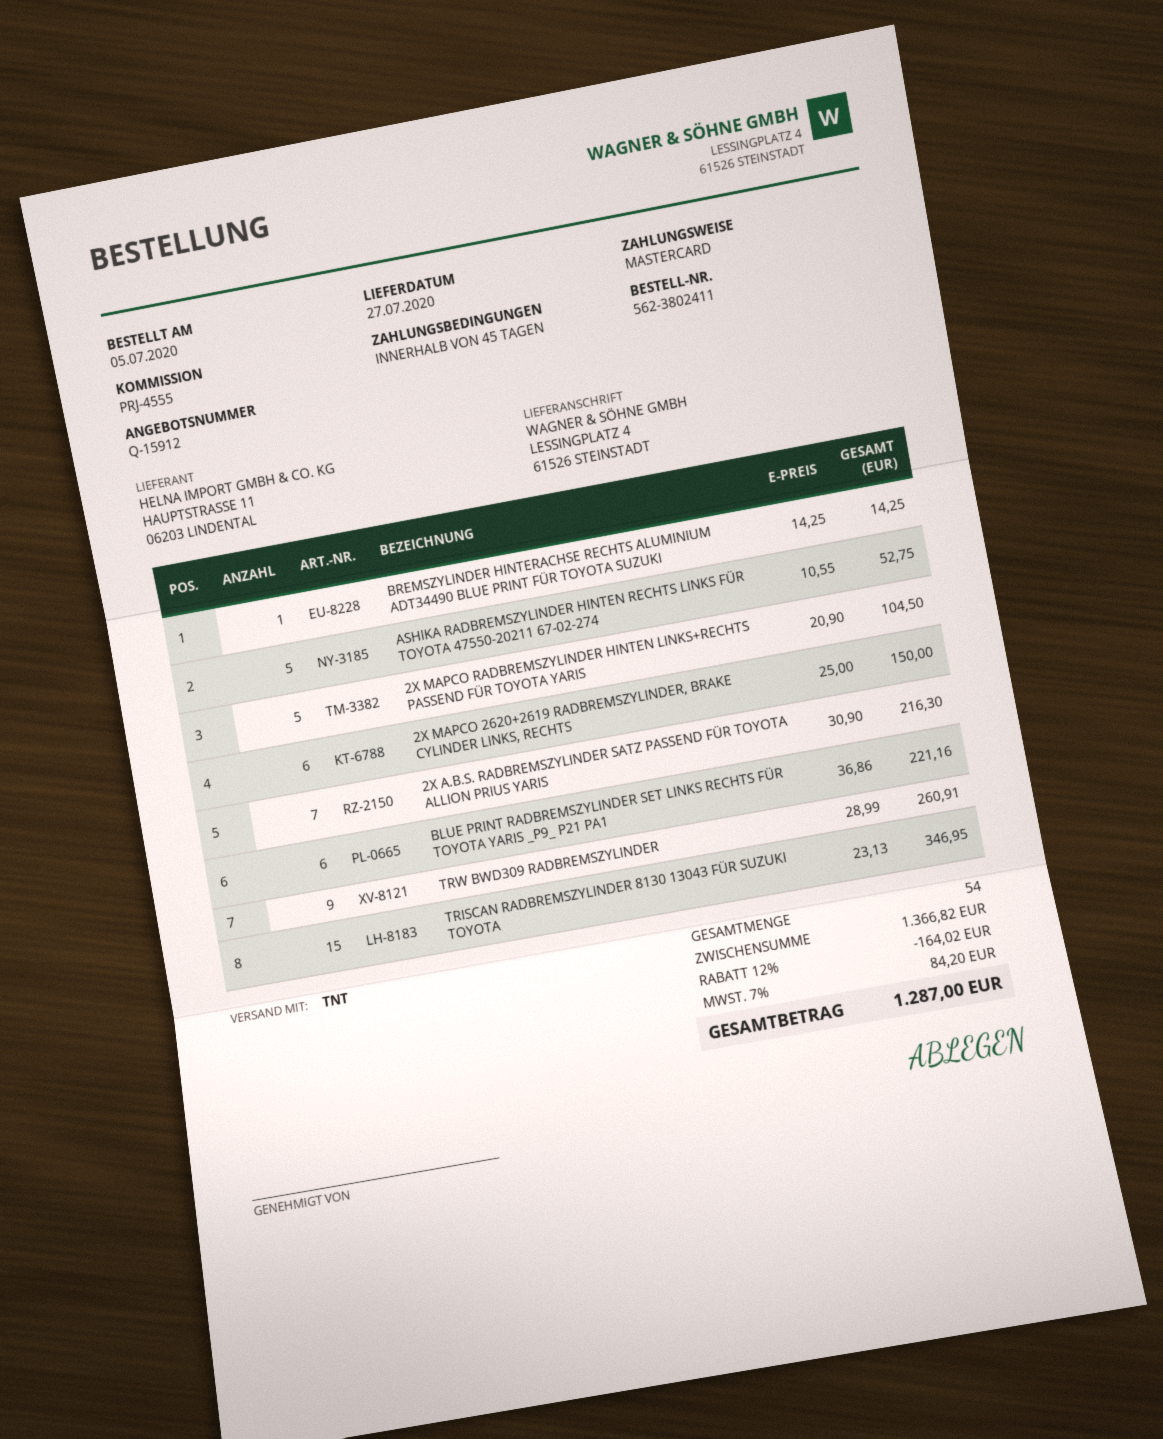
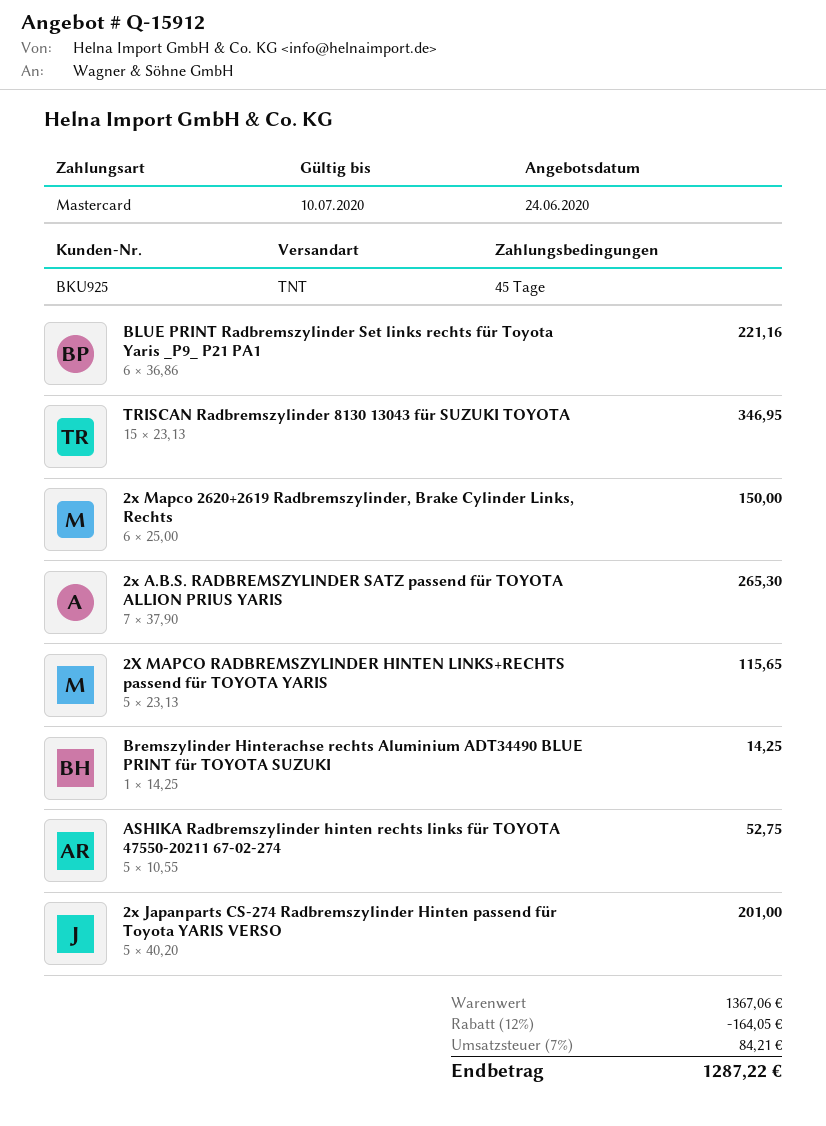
2X MAPCO RADBREMSZYLINDER HINTEN LINKS+RECHTS PASSEND FÜR TOYOTA YARIS: 5 x 20.90 = 104.50 -> 5 x 23.13 = 115.65
2X A.B.S. RADBREMSZYLINDER SATZ PASSEND FÜR TOYOTA ALLION PRIUS YARIS: 7 x 30.90 = 216.30 -> 7 x 37.90 = 265.30
TRW BWD309 RADBREMSZYLINDER: 9 x 28.99 = 260.91 -> none
2x Japanparts CS-274 Radbremszylinder Hinten passend für Toyota YARIS VERSO: none -> 5 x 40.20 = 201.00
subtotal: 1366.82 -> 1367.06
discount: 12% = 164.02 -> 12% = 164.05
tax: 7% = 84.20 -> 7% = 84.21
total: 1287.00 -> 1287.22

